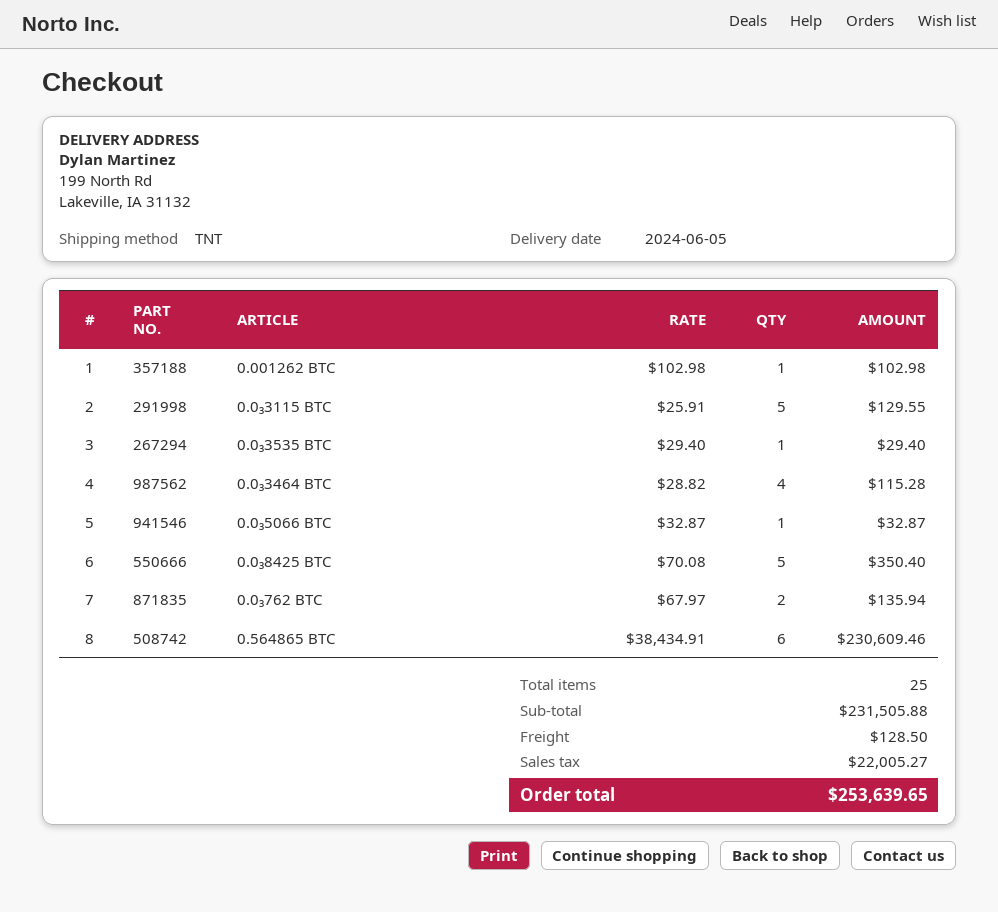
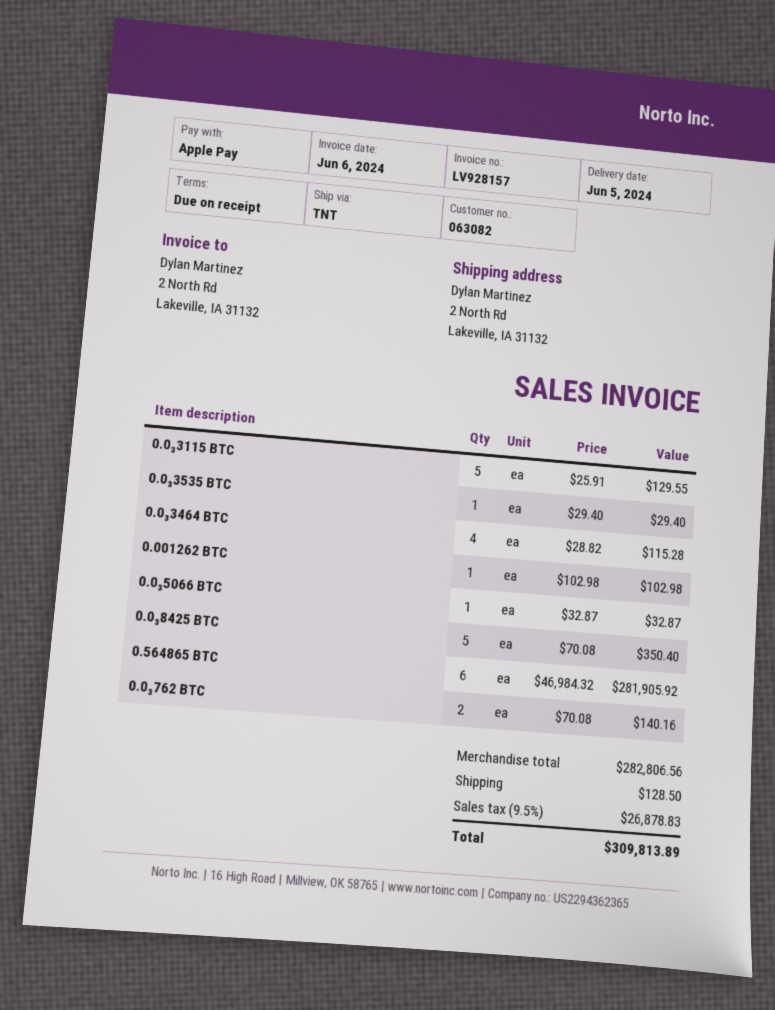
ship to: 199 North Rd, Lakeville, IA 31132 -> 2 North Rd, Lakeville, IA 31132
0.0₃762 BTC: 2 x 67.97 = 135.94 -> 2 x 70.08 = 140.16
0.564865 BTC: 6 x 38434.91 = 230609.46 -> 6 x 46984.32 = 281905.92
subtotal: 231505.88 -> 282806.56
tax: 22005.27 -> 26878.83
total: 253639.65 -> 309813.89

